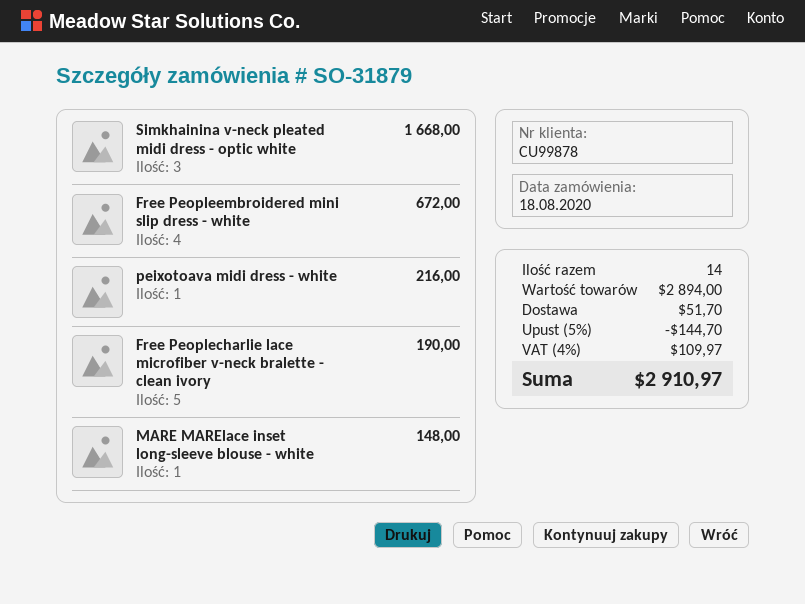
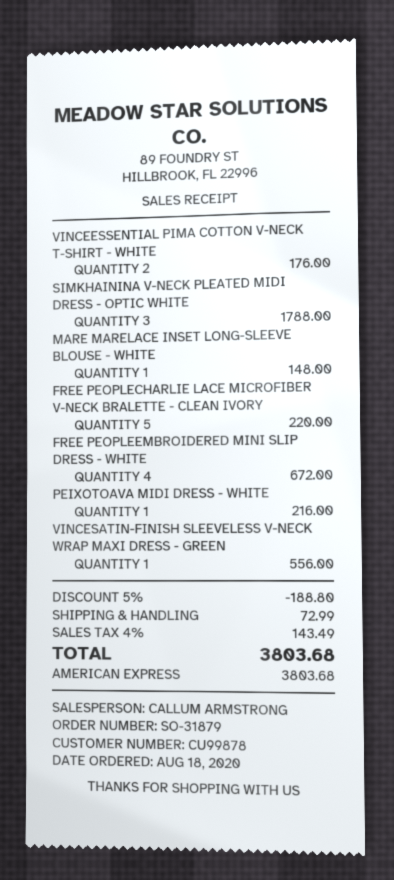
Simkhainina v-neck pleated midi dress - optic white: 3 for 1668.00 -> 3 for 1788.00
Free Peoplecharlie lace microfiber v-neck bralette - clean ivory: 5 for 190.00 -> 5 for 220.00
VINCEESSENTIAL PIMA COTTON V-NECK T-SHIRT - WHITE: none -> 2 for 176.00
VINCESATIN-FINISH SLEEVELESS V-NECK WRAP MAXI DRESS - GREEN: none -> 1 for 556.00
discount: 5% = 144.70 -> 5% = 188.80
shipping: 51.70 -> 72.99
tax: 4% = 109.97 -> 4% = 143.49
total: 2910.97 -> 3803.68

